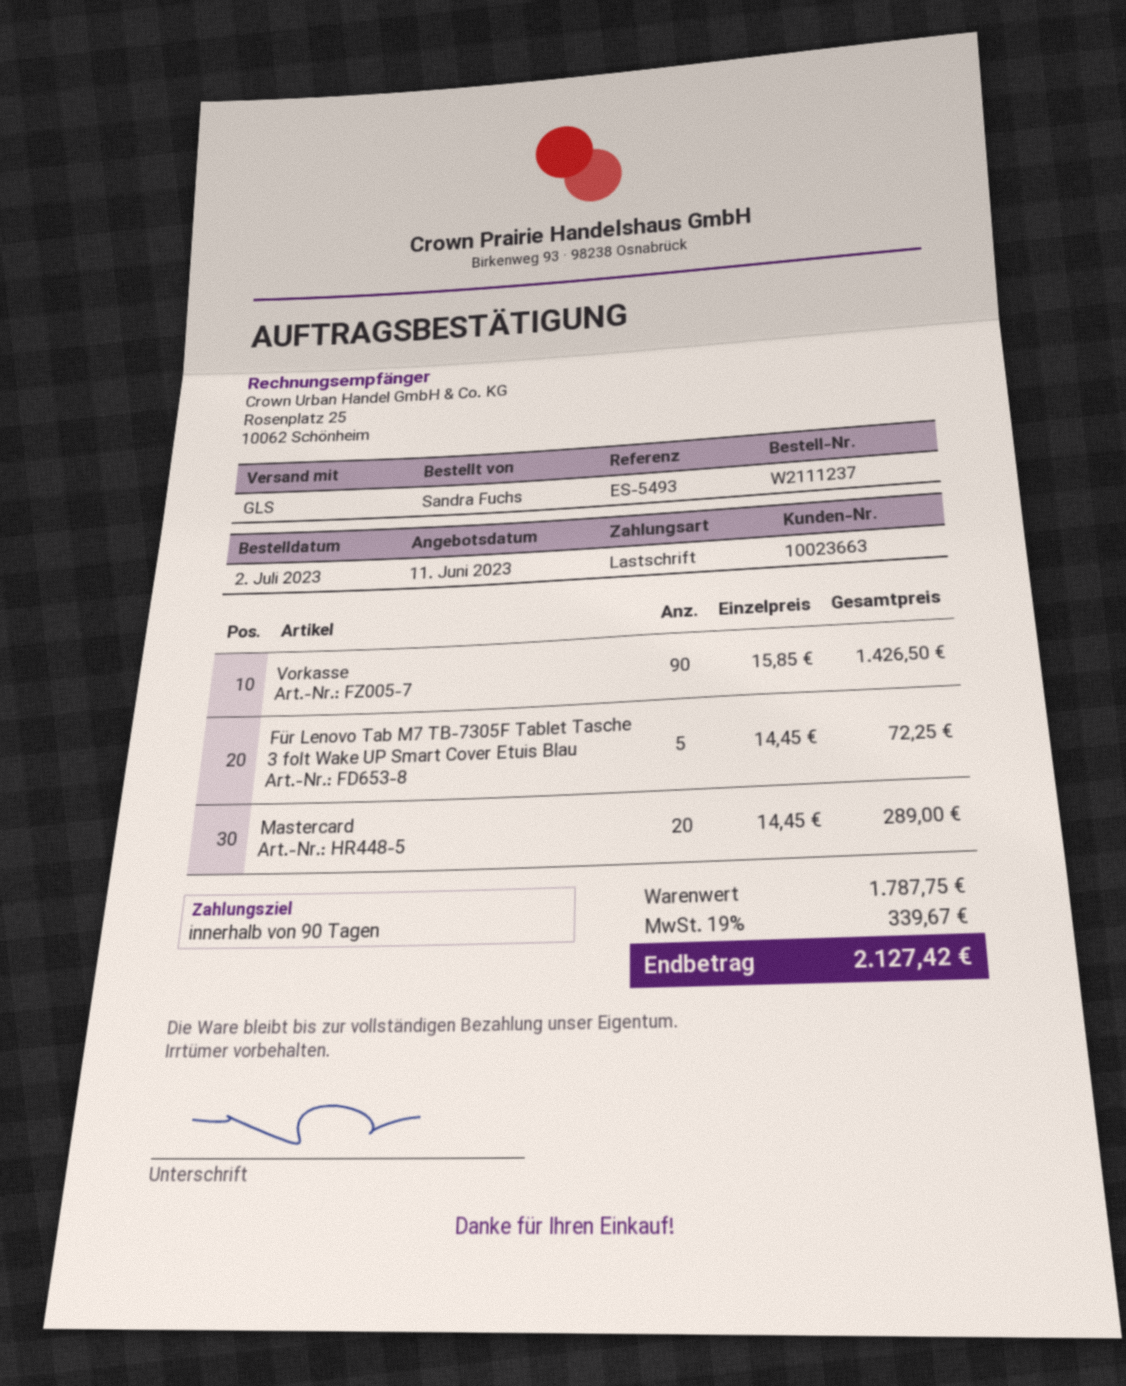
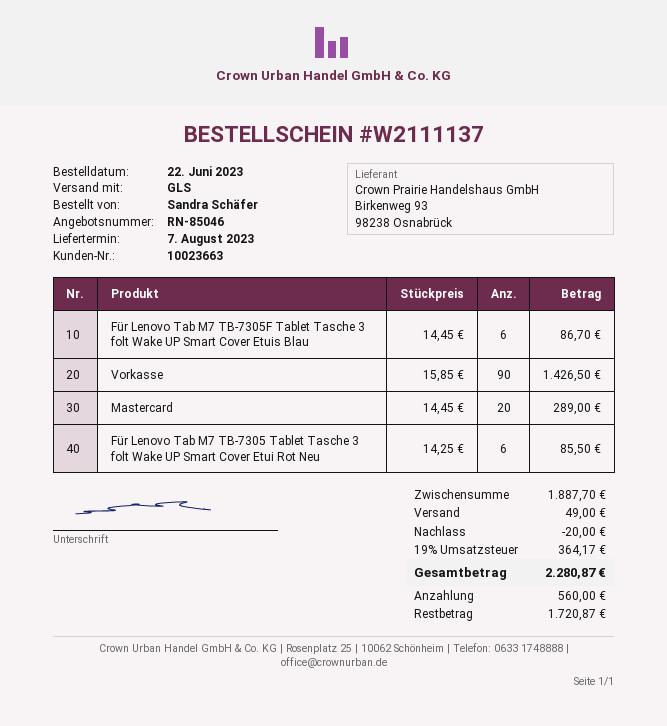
order number: W2111237 -> W2111137
order date: 2023-07-02 -> 2023-06-22
ordered by: Sandra Fuchs -> Sandra Schäfer
Für Lenovo Tab M7 TB-7305F Tablet Tasche 3 folt Wake UP Smart Cover Etuis Blau: 5 x 14.45 = 72.25 -> 6 x 14.45 = 86.70
Für Lenovo Tab M7 TB-7305 Tablet Tasche 3 folt Wake UP Smart Cover Etui Rot Neu: none -> 6 x 14.25 = 85.50
subtotal: 1787.75 -> 1887.70
discount: none -> 20.00
shipping: none -> 49.00
tax: 19% = 339.67 -> 19% = 364.17
total: 2127.42 -> 2280.87

